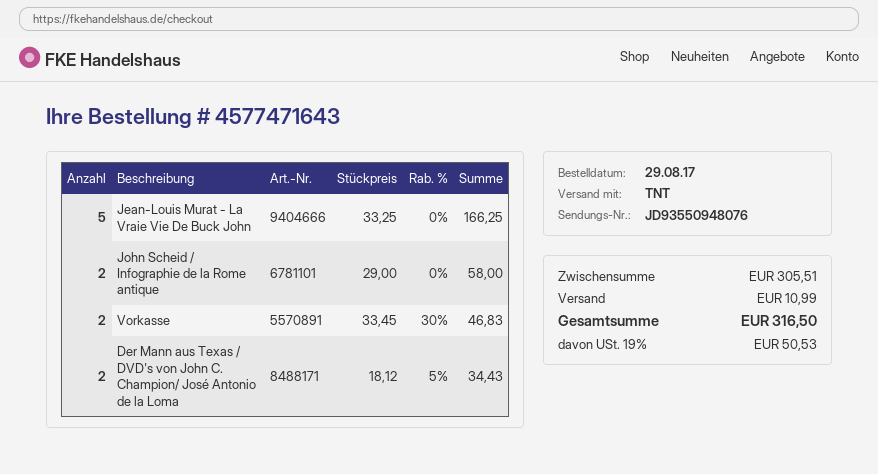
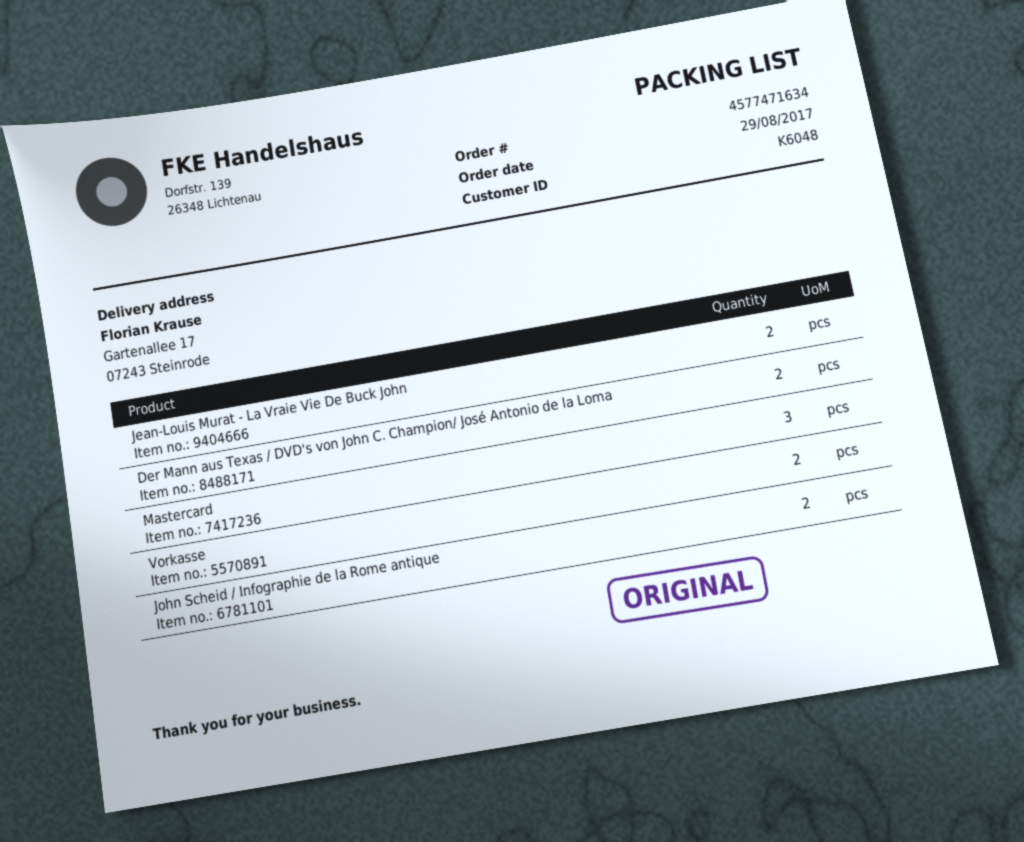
order number: 4577471643 -> 4577471634
Jean-Louis Murat - La Vraie Vie De Buck John: 5 -> 2
Mastercard: none -> 3

